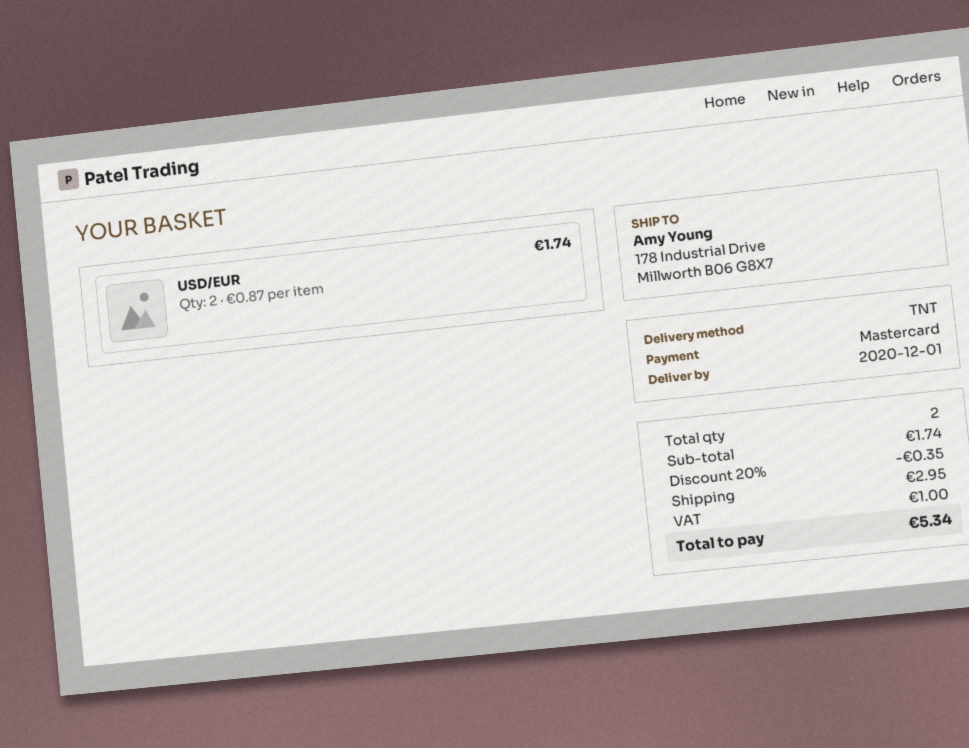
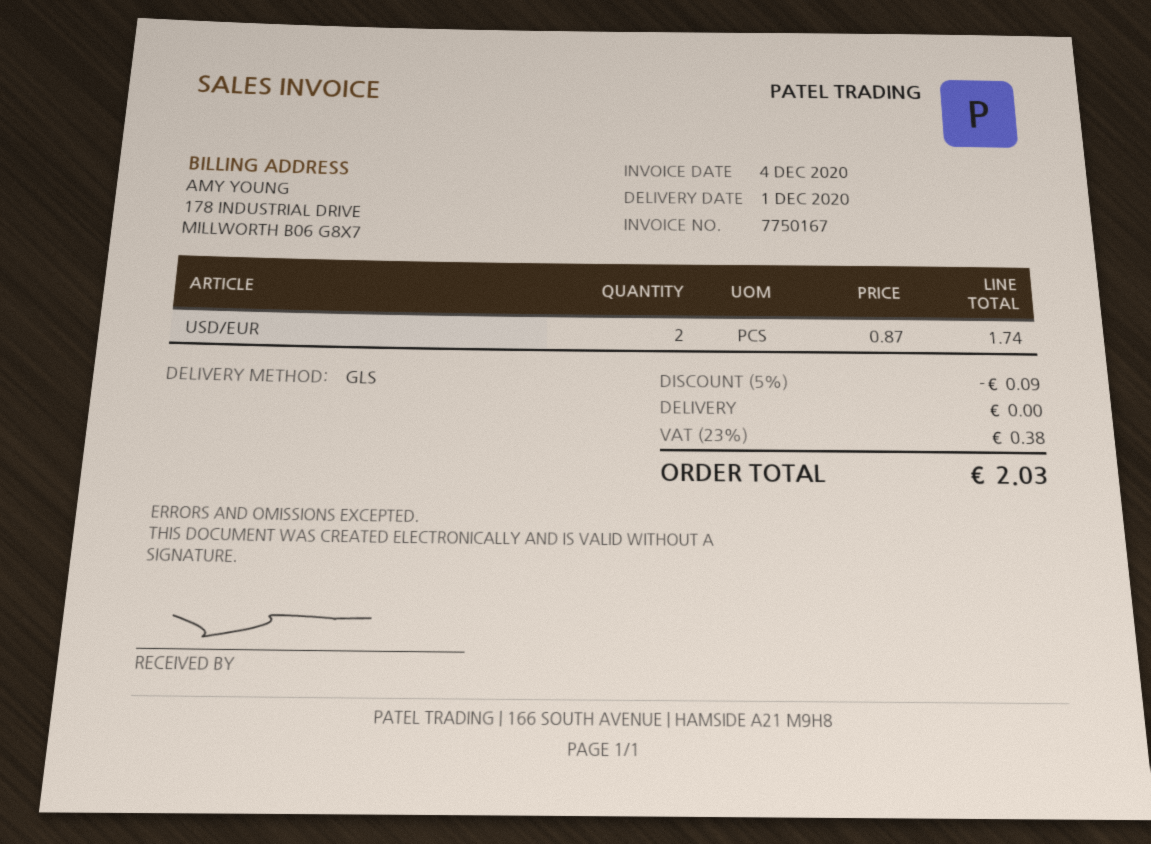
shipping method: TNT -> GLS
discount: 20% = 0.35 -> 5% = 0.09
shipping: 2.95 -> 0.00
tax: 1.00 -> 0.38
total: 5.34 -> 2.03

